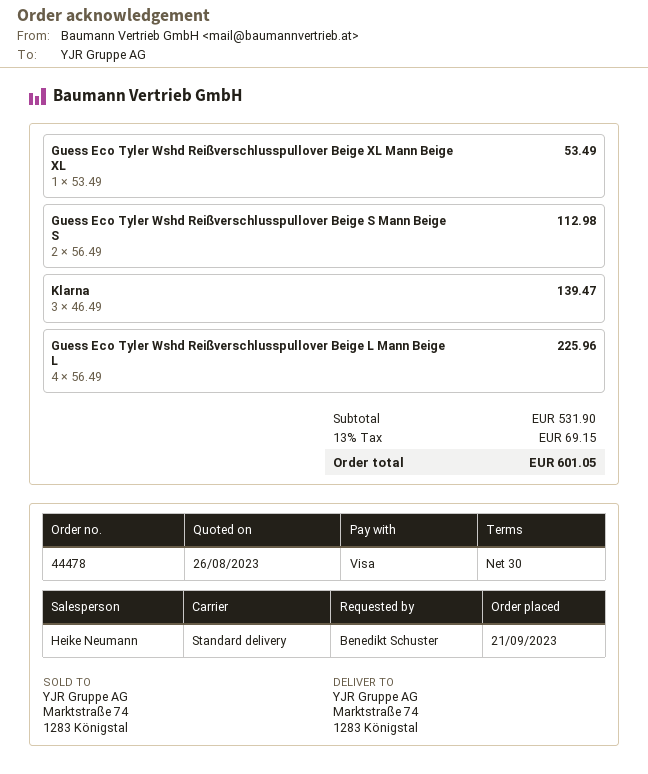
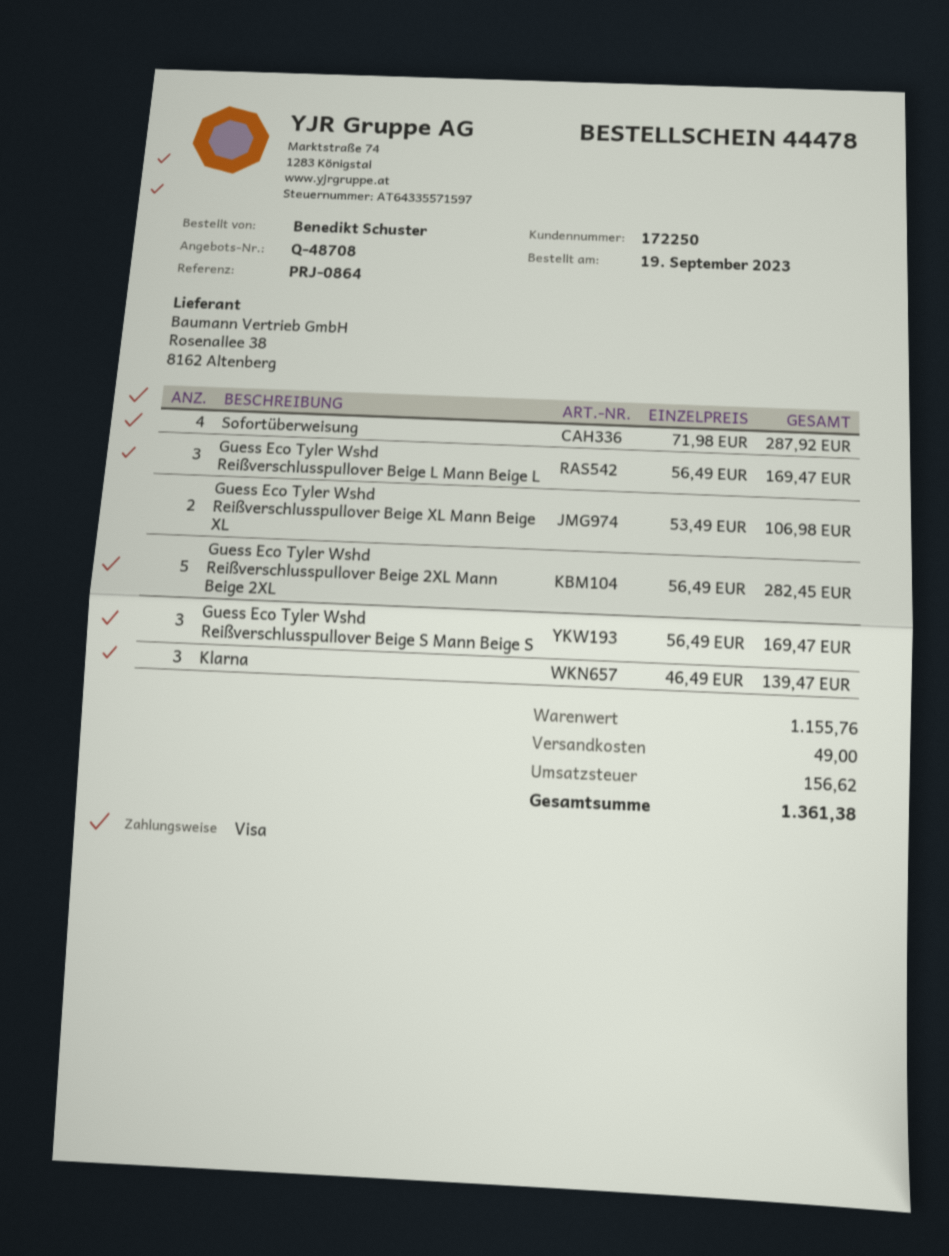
order date: 2023-09-21 -> 2023-09-19
Guess Eco Tyler Wshd Reißverschlusspullover Beige XL Mann Beige XL: 1 x 53.49 = 53.49 -> 2 x 53.49 = 106.98
Guess Eco Tyler Wshd Reißverschlusspullover Beige S Mann Beige S: 2 x 56.49 = 112.98 -> 3 x 56.49 = 169.47
Guess Eco Tyler Wshd Reißverschlusspullover Beige L Mann Beige L: 4 x 56.49 = 225.96 -> 3 x 56.49 = 169.47
Sofortüberweisung: none -> 4 x 71.98 = 287.92
Guess Eco Tyler Wshd Reißverschlusspullover Beige 2XL Mann Beige 2XL: none -> 5 x 56.49 = 282.45
subtotal: 531.90 -> 1155.76
shipping: none -> 49.00
tax: 69.15 -> 156.62
total: 601.05 -> 1361.38

